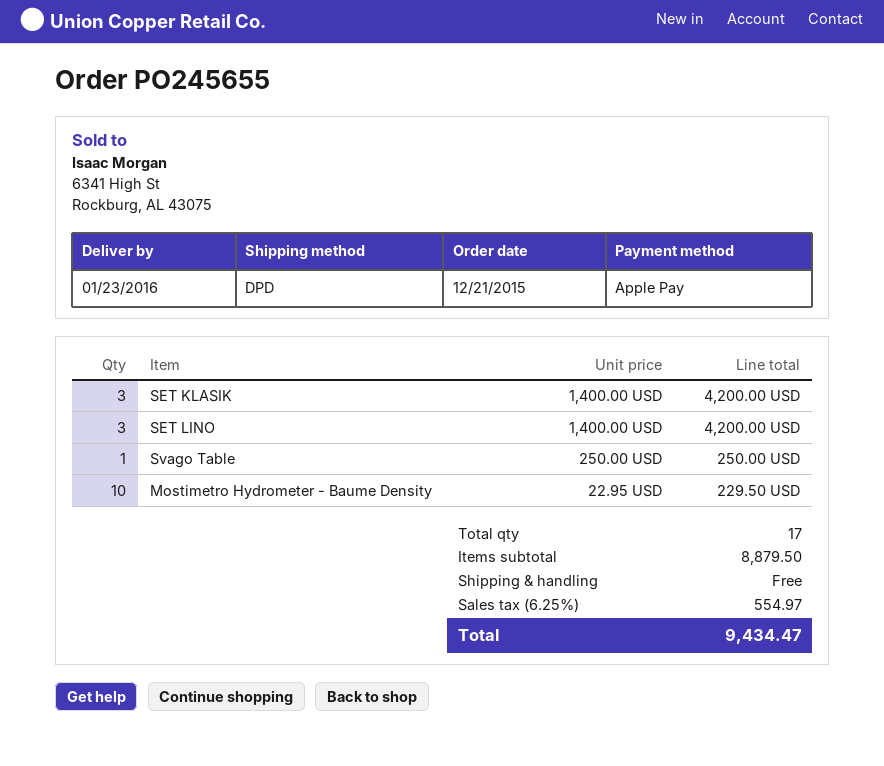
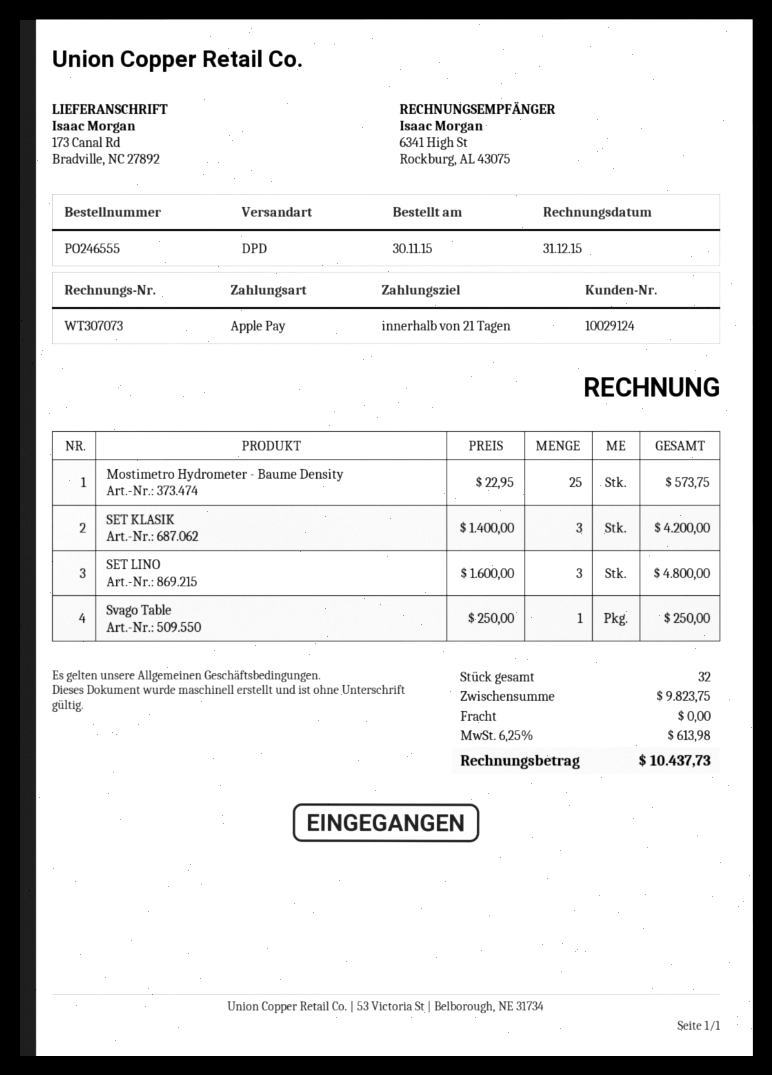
order number: PO245655 -> PO246555
order date: 2015-12-21 -> 2015-11-30
SET LINO: 3 x 1400.00 = 4200.00 -> 3 x 1600.00 = 4800.00
Mostimetro Hydrometer - Baume Density: 10 x 22.95 = 229.50 -> 25 x 22.95 = 573.75
total quantity: 17 -> 32
subtotal: 8879.50 -> 9823.75
tax: 6.25% = 554.97 -> 6.25% = 613.98
total: 9434.47 -> 10437.73

